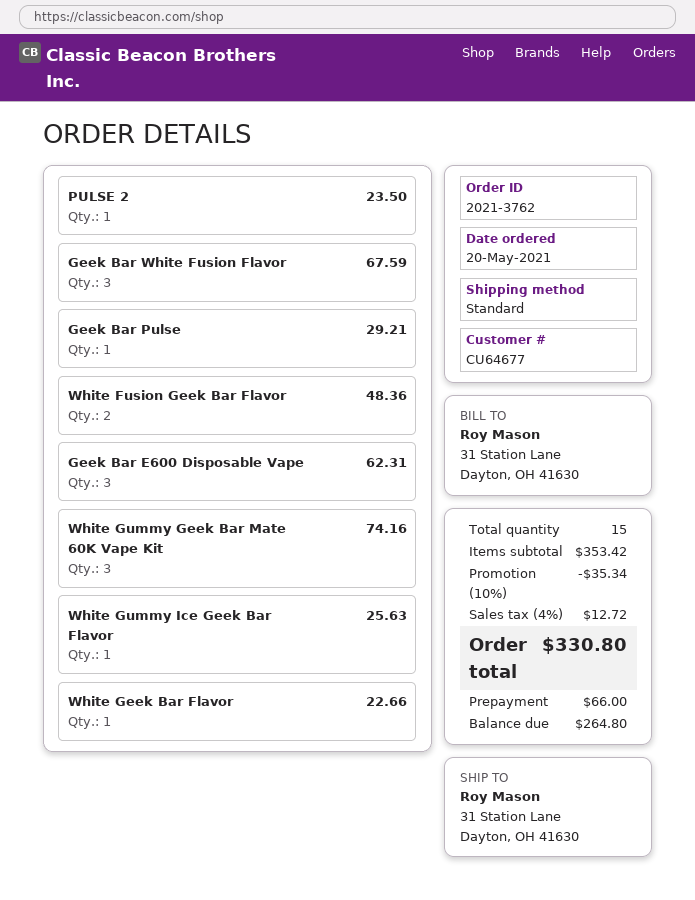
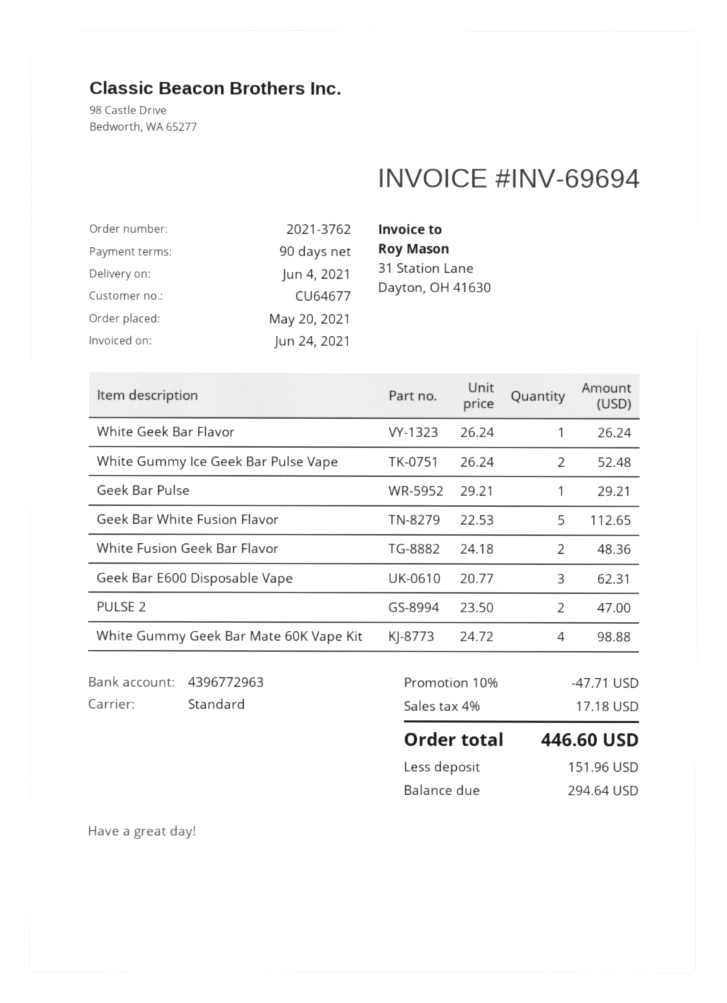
PULSE 2: 1 for 23.50 -> 2 for 47.00
Geek Bar White Fusion Flavor: 3 for 67.59 -> 5 for 112.65
White Gummy Geek Bar Mate 60K Vape Kit: 3 for 74.16 -> 4 for 98.88
White Gummy Ice Geek Bar Flavor: 1 for 25.63 -> none
White Geek Bar Flavor: 1 for 22.66 -> 1 for 26.24
White Gummy Ice Geek Bar Pulse Vape: none -> 2 for 52.48
discount: 10% = 35.34 -> 10% = 47.71
tax: 4% = 12.72 -> 4% = 17.18
total: 330.80 -> 446.60
deposit: 66.00 -> 151.96
balance: 264.80 -> 294.64

